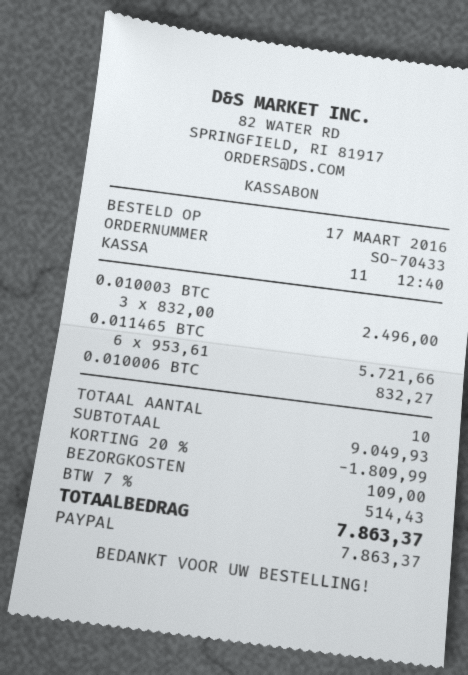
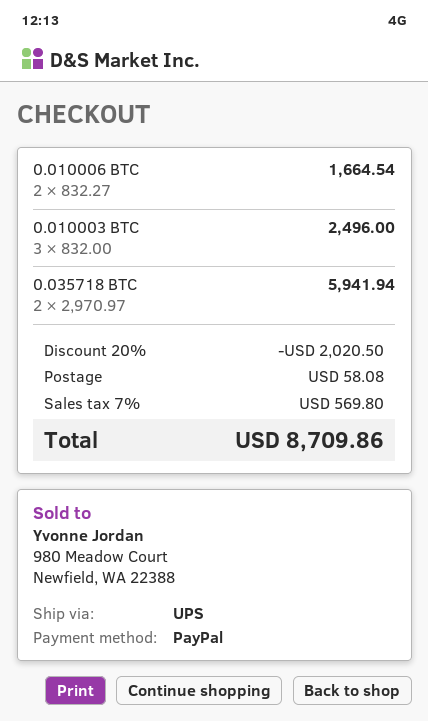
0.011465 BTC: 6 x 953.61 = 5721.66 -> none
0.010006 BTC: 1 x 832.27 = 832.27 -> 2 x 832.27 = 1664.54
0.035718 BTC: none -> 2 x 2970.97 = 5941.94
discount: 20% = 1809.99 -> 20% = 2020.50
shipping: 109.00 -> 58.08
tax: 7% = 514.43 -> 7% = 569.80
total: 7863.37 -> 8709.86

